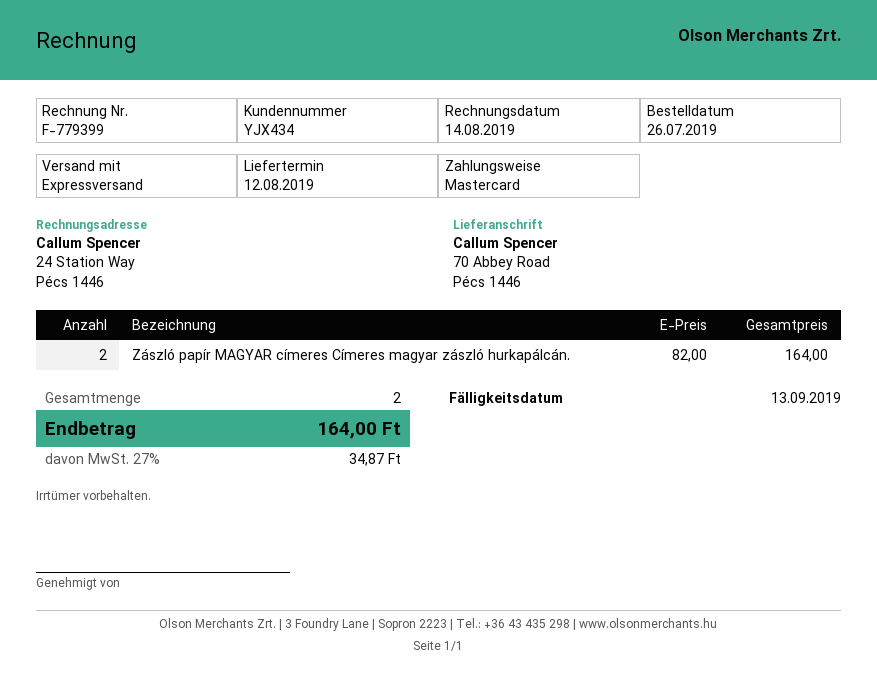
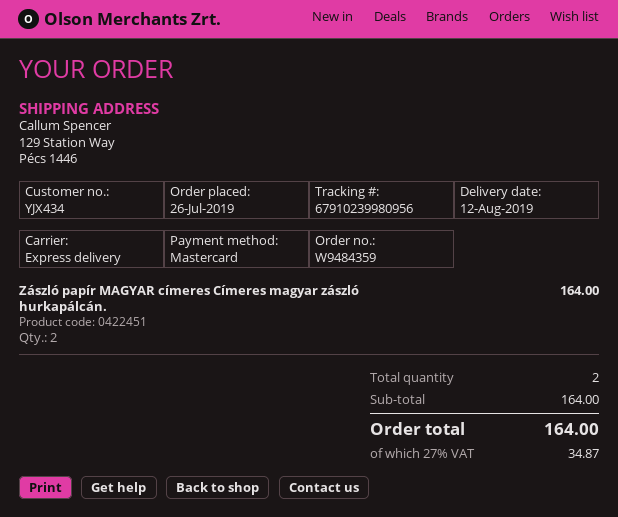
ship to: 70 Abbey Road, Pécs 1446 -> 129 Station Way, Pécs 1446

